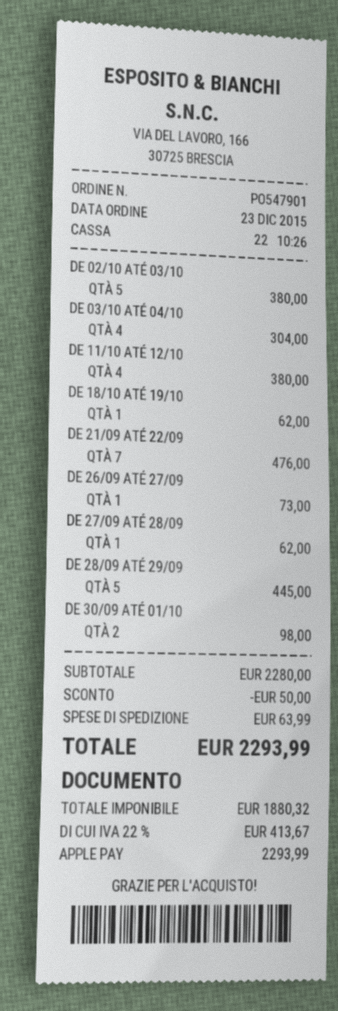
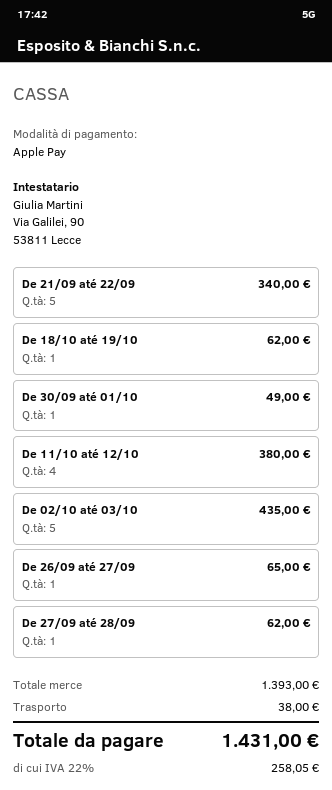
DE 02/10 ATÉ 03/10: 5 for 380.00 -> 5 for 435.00
DE 03/10 ATÉ 04/10: 4 for 304.00 -> none
DE 21/09 ATÉ 22/09: 7 for 476.00 -> 5 for 340.00
DE 26/09 ATÉ 27/09: 1 for 73.00 -> 1 for 65.00
DE 28/09 ATÉ 29/09: 5 for 445.00 -> none
DE 30/09 ATÉ 01/10: 2 for 98.00 -> 1 for 49.00
subtotal: 2280.00 -> 1393.00
discount: 50.00 -> none
shipping: 63.99 -> 38.00
tax: 22% = 413.67 -> 22% = 258.05
total: 2293.99 -> 1431.00

